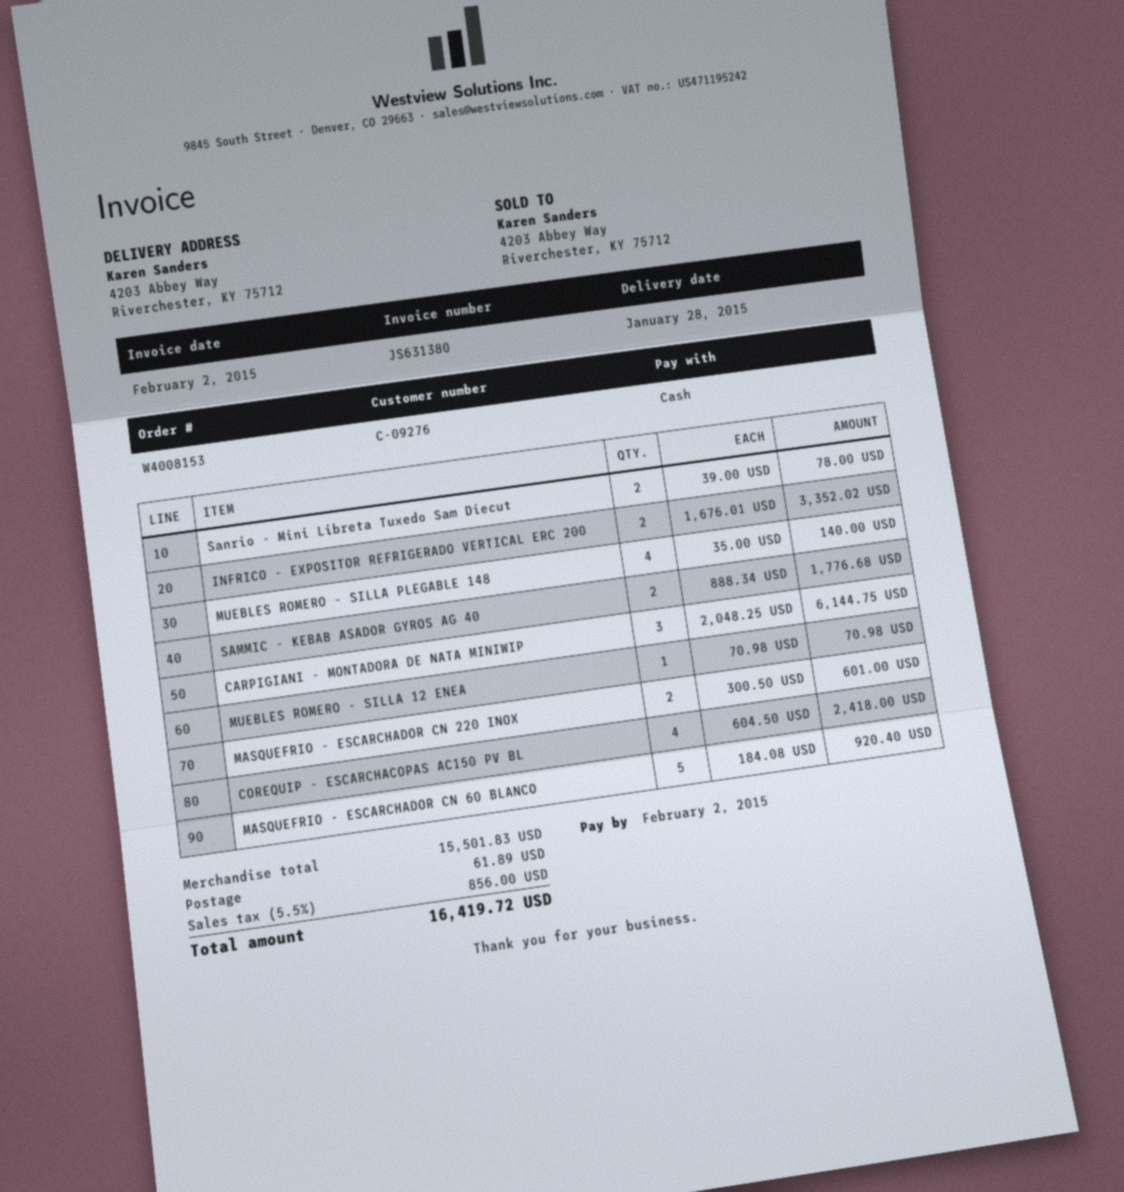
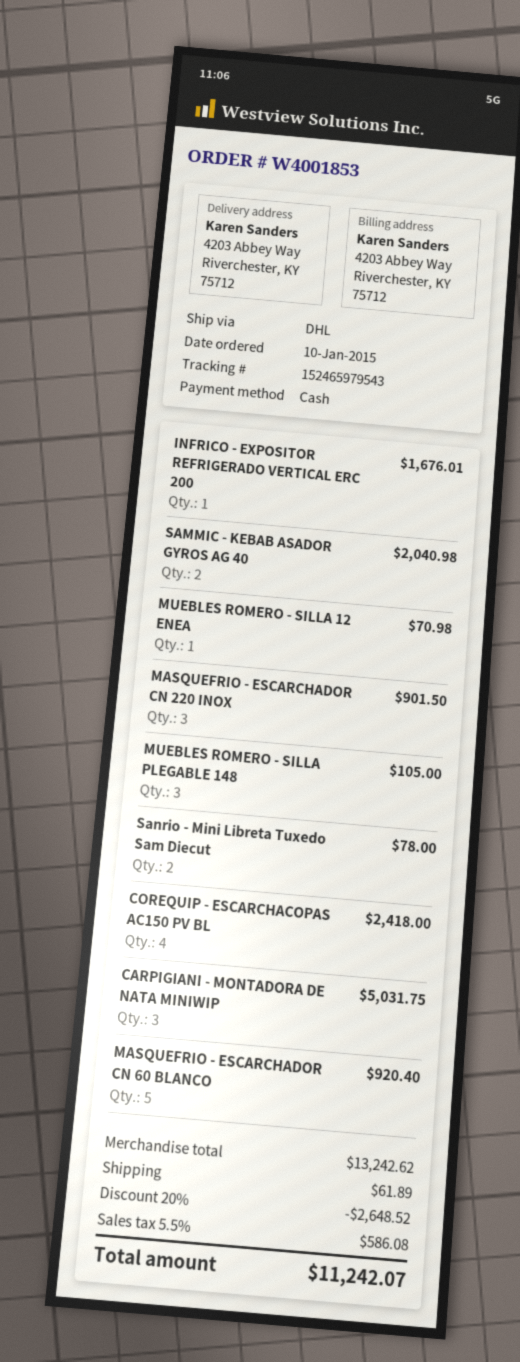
order number: W4008153 -> W4001853
INFRICO - EXPOSITOR REFRIGERADO VERTICAL ERC 200: 2 for 3352.02 -> 1 for 1676.01
MUEBLES ROMERO - SILLA PLEGABLE 148: 4 for 140.00 -> 3 for 105.00
SAMMIC - KEBAB ASADOR GYROS AG 40: 2 for 1776.68 -> 2 for 2040.98
CARPIGIANI - MONTADORA DE NATA MINIWIP: 3 for 6144.75 -> 3 for 5031.75
MASQUEFRIO - ESCARCHADOR CN 220 INOX: 2 for 601.00 -> 3 for 901.50
subtotal: 15501.83 -> 13242.62
discount: none -> 20% = 2648.52
tax: 5.5% = 856.00 -> 5.5% = 586.08
total: 16419.72 -> 11242.07

